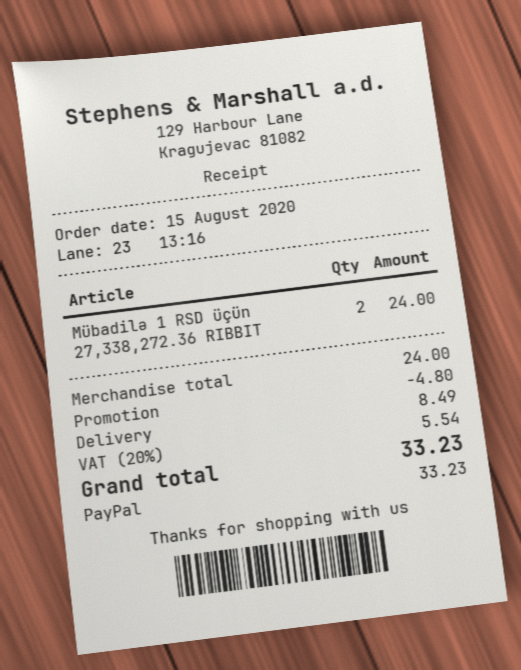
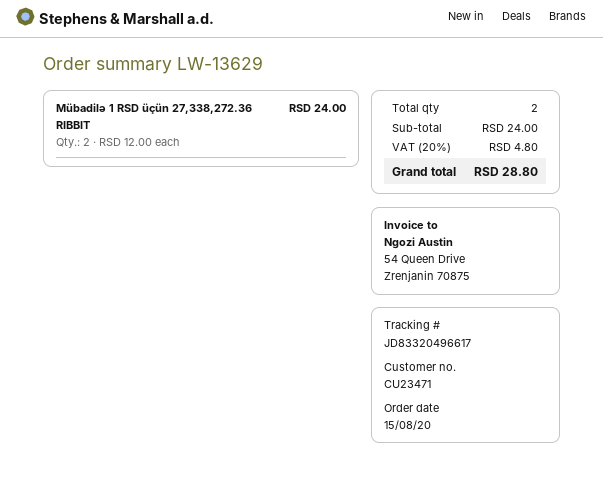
discount: 4.80 -> none
shipping: 8.49 -> none
tax: 20% = 5.54 -> 20% = 4.80
total: 33.23 -> 28.80

